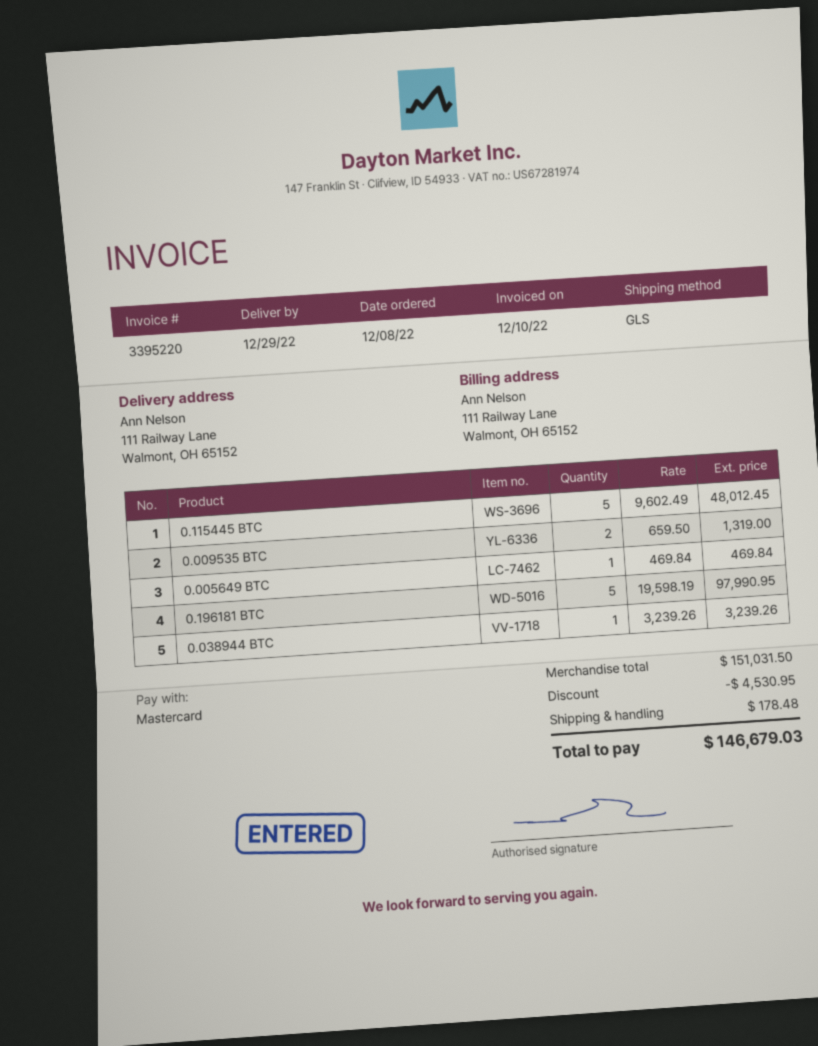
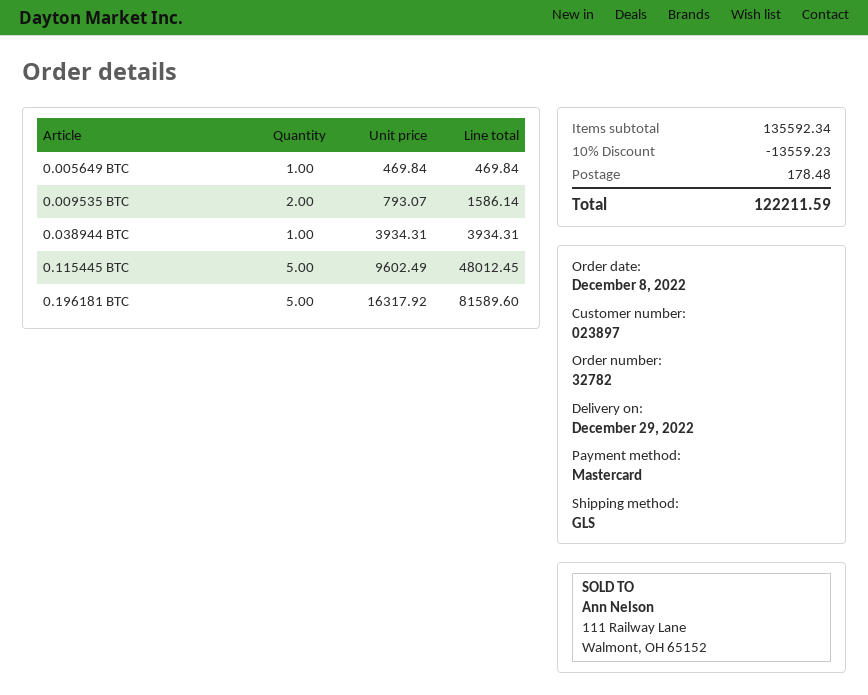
0.009535 BTC: 2 x 659.50 = 1319.00 -> 2 x 793.07 = 1586.14
0.196181 BTC: 5 x 19598.19 = 97990.95 -> 5 x 16317.92 = 81589.60
0.038944 BTC: 1 x 3239.26 = 3239.26 -> 1 x 3934.31 = 3934.31
subtotal: 151031.50 -> 135592.34
discount: 4530.95 -> 13559.23
total: 146679.03 -> 122211.59

